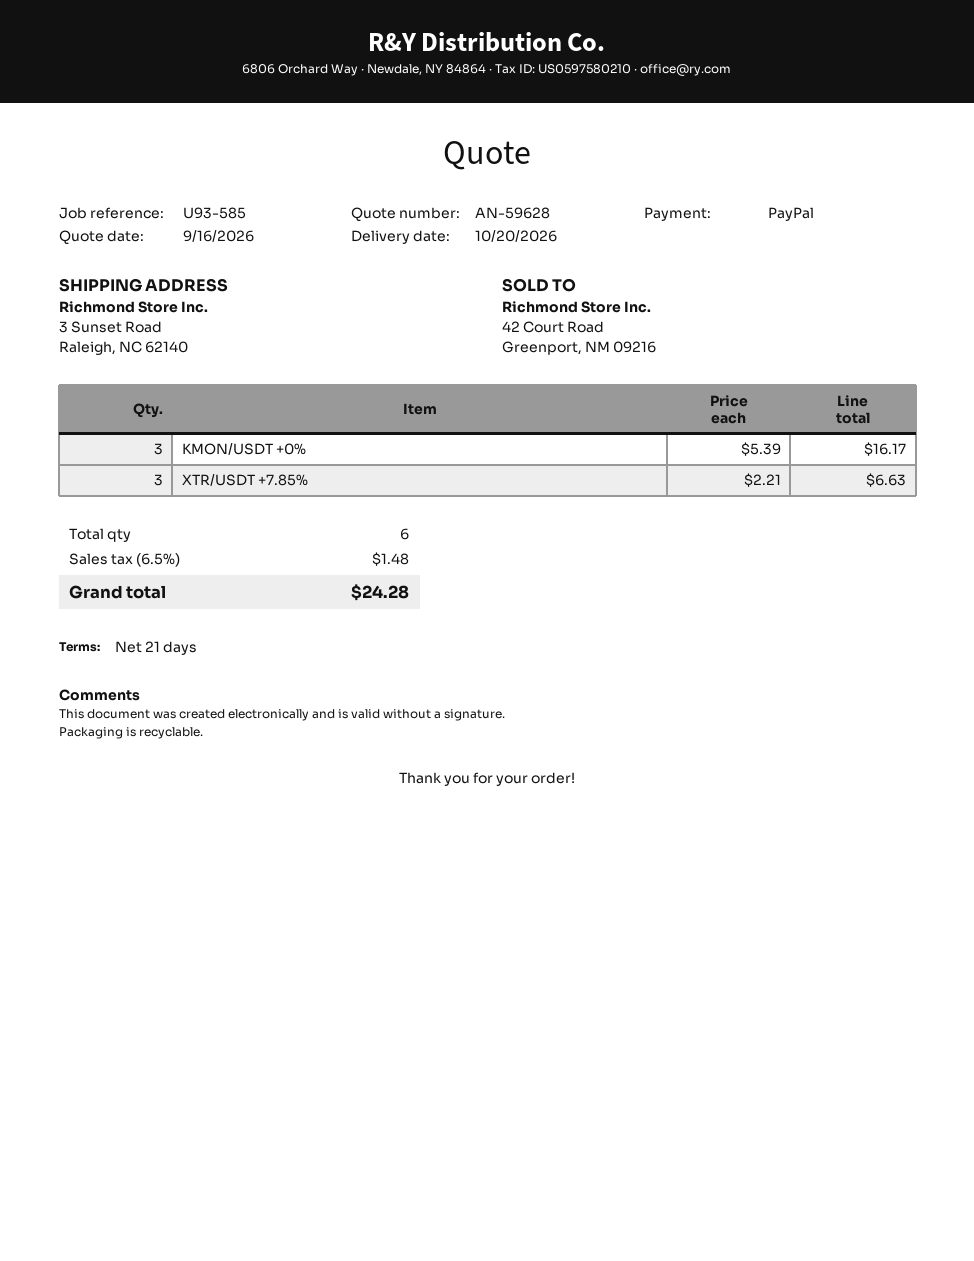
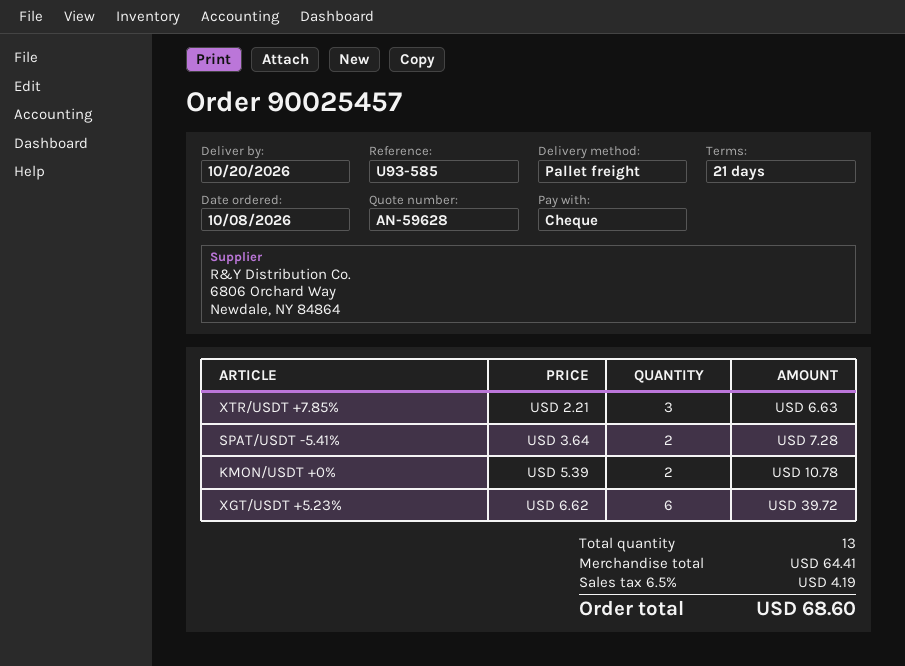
payment method: PayPal -> cheque
KMON/USDT +0%: 3 x 5.39 = 16.17 -> 2 x 5.39 = 10.78
SPAT/USDT -5.41%: none -> 2 x 3.64 = 7.28
XGT/USDT +5.23%: none -> 6 x 6.62 = 39.72
total quantity: 6 -> 13
tax: 6.5% = 1.48 -> 6.5% = 4.19
total: 24.28 -> 68.60

